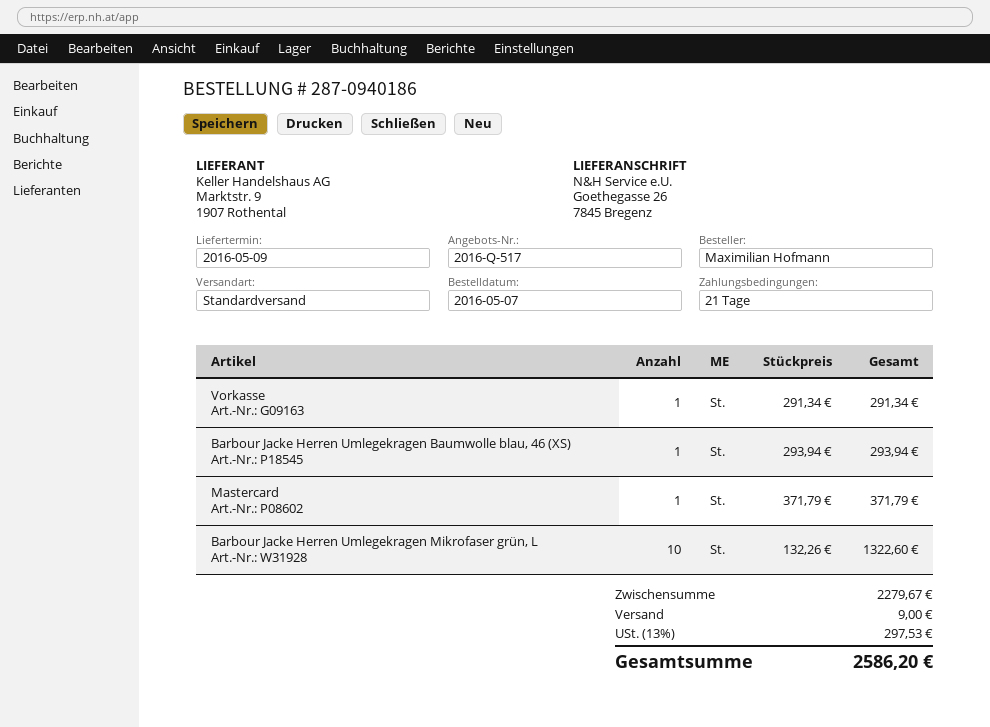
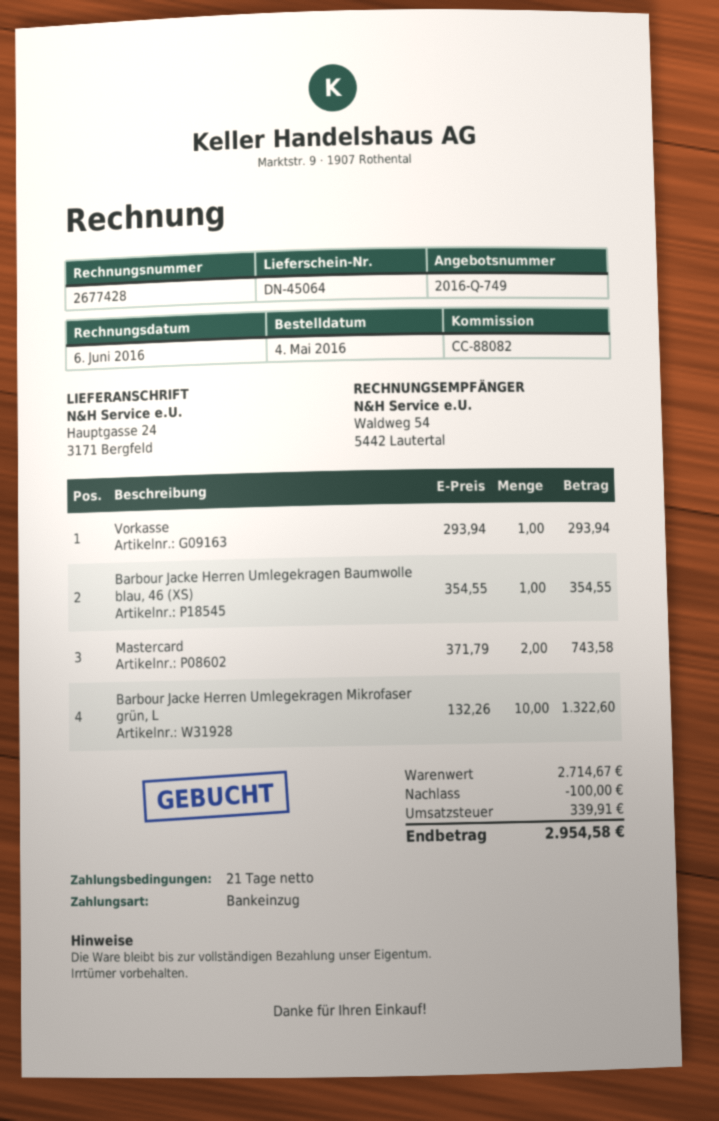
quote number: 2016-Q-517 -> 2016-Q-749
order date: 2016-05-07 -> 2016-05-04
ship to: Goethegasse 26, 7845 Bregenz -> Hauptgasse 24, 3171 Bergfeld
Vorkasse: 1 x 291.34 = 291.34 -> 1 x 293.94 = 293.94
Barbour Jacke Herren Umlegekragen Baumwolle blau, 46 (XS): 1 x 293.94 = 293.94 -> 1 x 354.55 = 354.55
Mastercard: 1 x 371.79 = 371.79 -> 2 x 371.79 = 743.58
subtotal: 2279.67 -> 2714.67
discount: none -> 100.00
shipping: 9.00 -> none
tax: 297.53 -> 339.91
total: 2586.20 -> 2954.58

